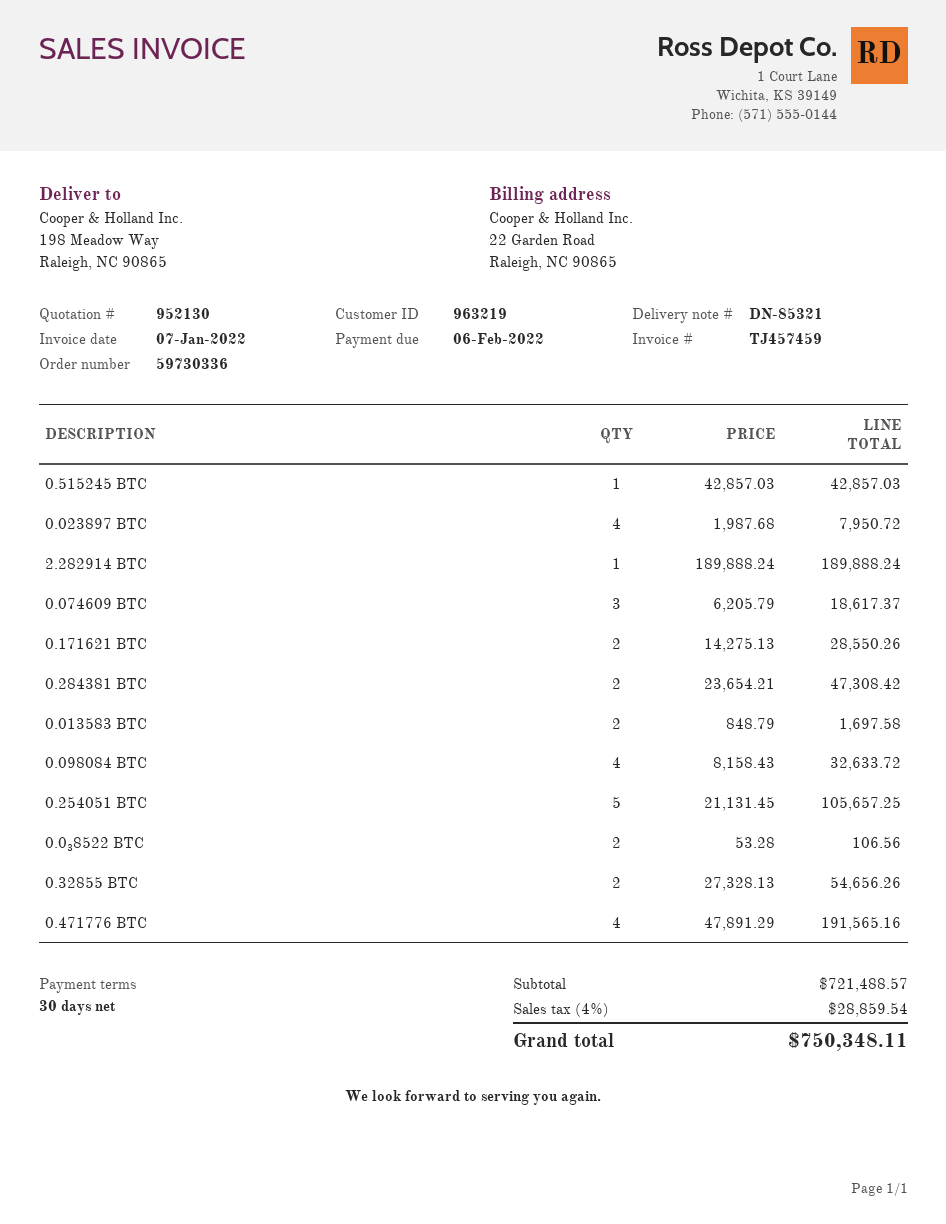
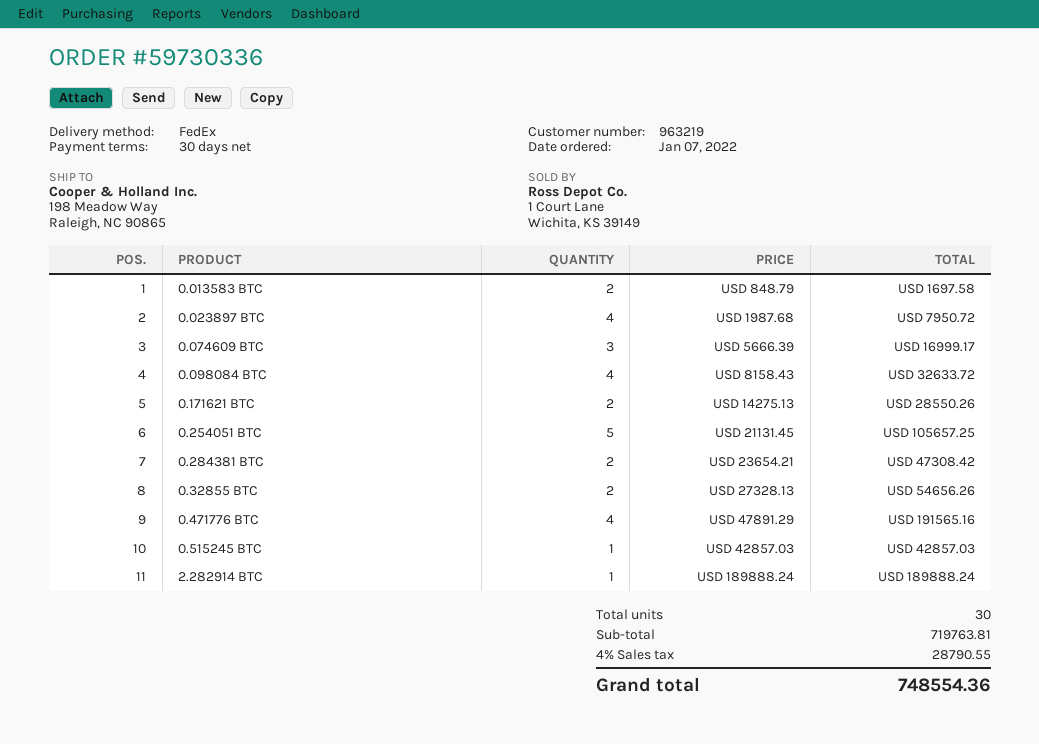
0.074609 BTC: 3 x 6205.79 = 18617.37 -> 3 x 5666.39 = 16999.17
0.0₃8522 BTC: 2 x 53.28 = 106.56 -> none
subtotal: 721488.57 -> 719763.81
tax: 4% = 28859.54 -> 4% = 28790.55
total: 750348.11 -> 748554.36

